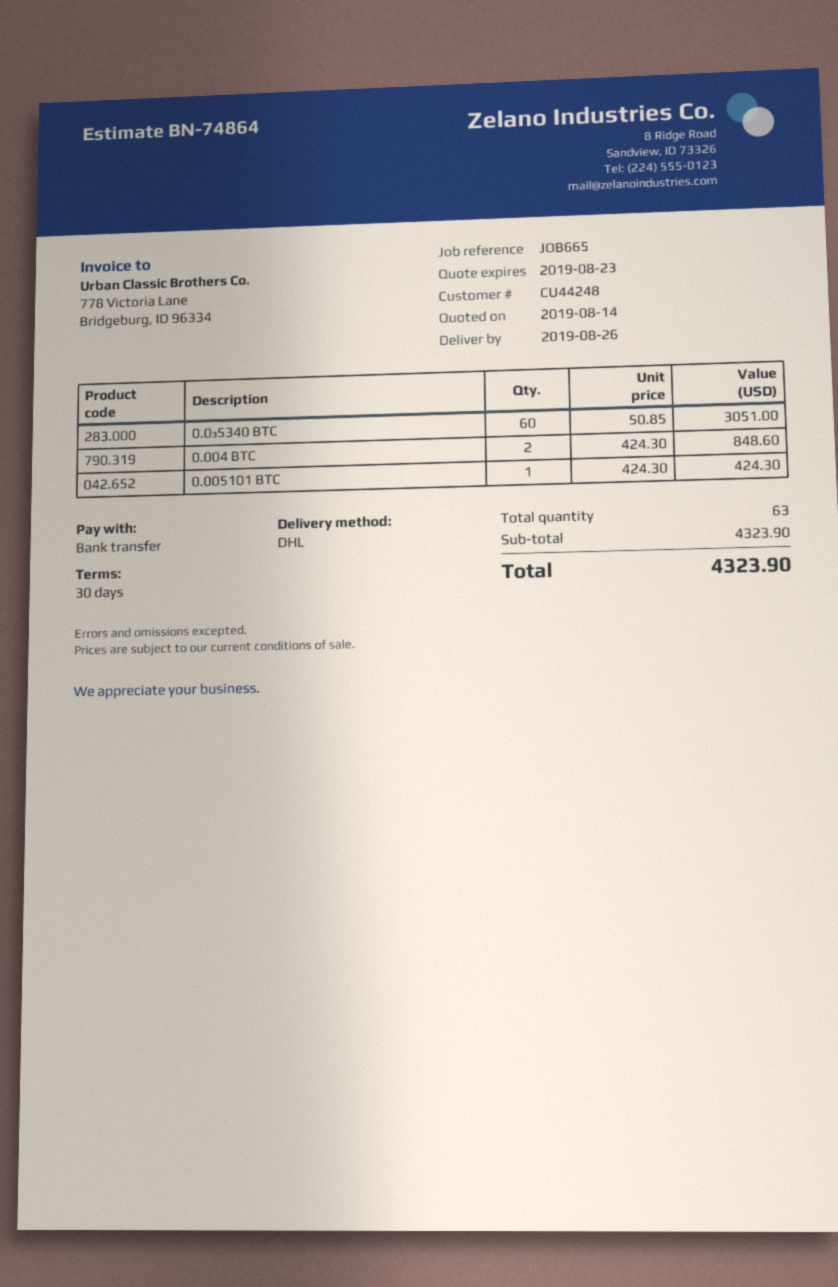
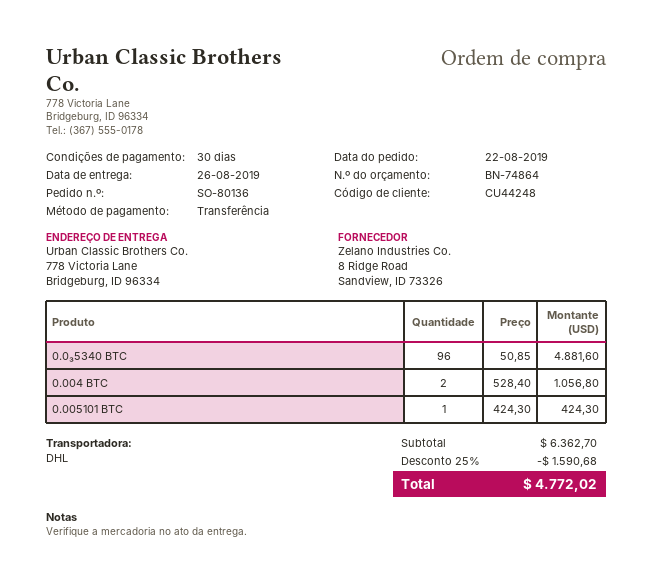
0.0₃5340 BTC: 60 x 50.85 = 3051.00 -> 96 x 50.85 = 4881.60
0.004 BTC: 2 x 424.30 = 848.60 -> 2 x 528.40 = 1056.80
subtotal: 4323.90 -> 6362.70
discount: none -> 25% = 1590.68
total: 4323.90 -> 4772.02

